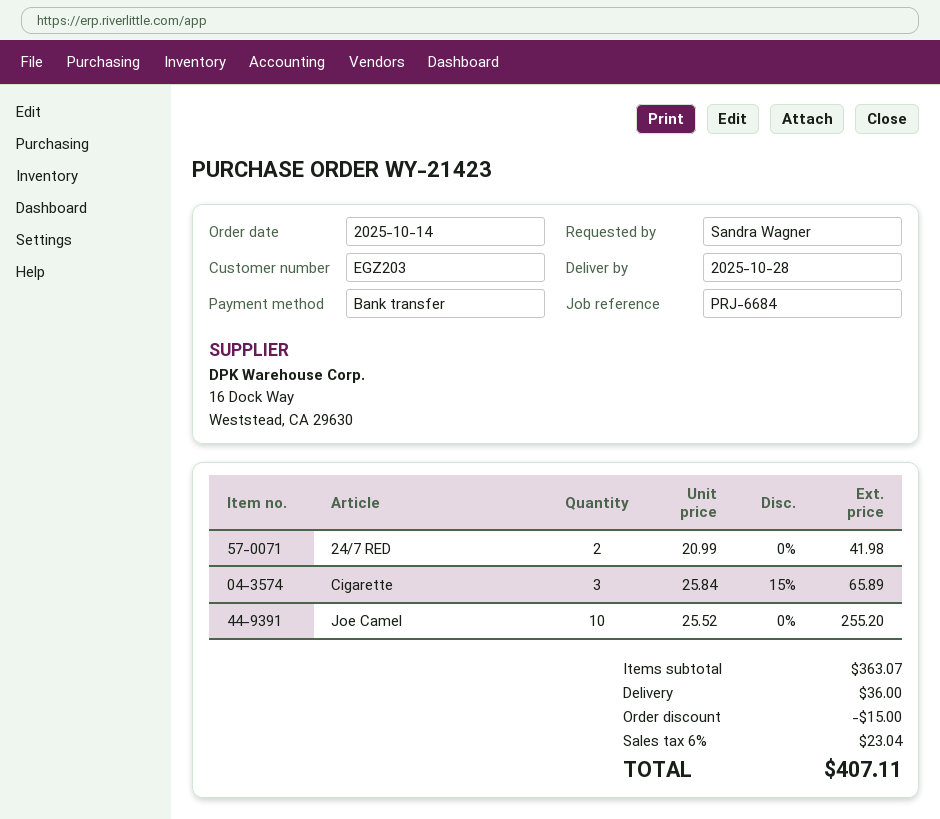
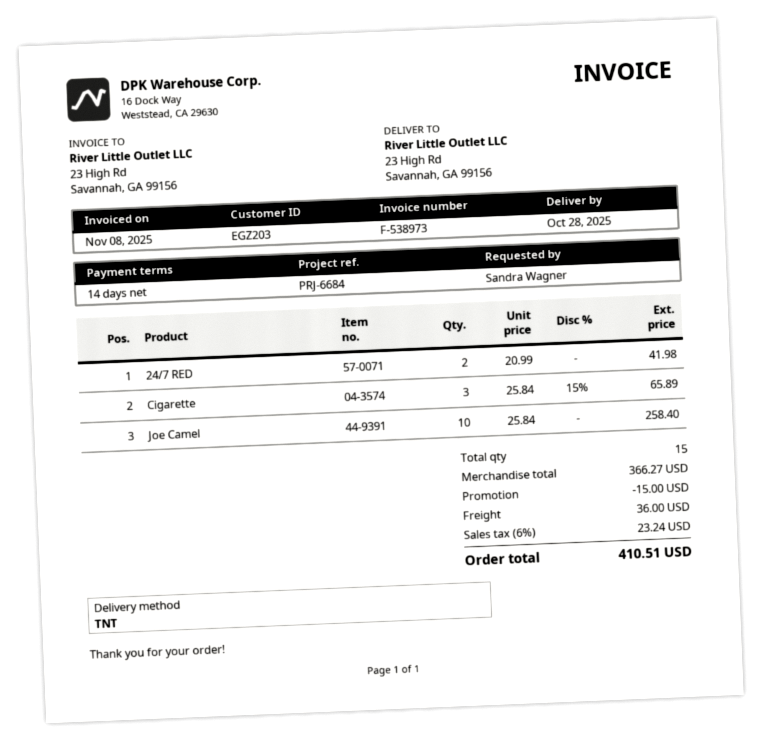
Joe Camel: 10 x 25.52 = 255.20 -> 10 x 25.84 = 258.40
subtotal: 363.07 -> 366.27
tax: 6% = 23.04 -> 6% = 23.24
total: 407.11 -> 410.51

